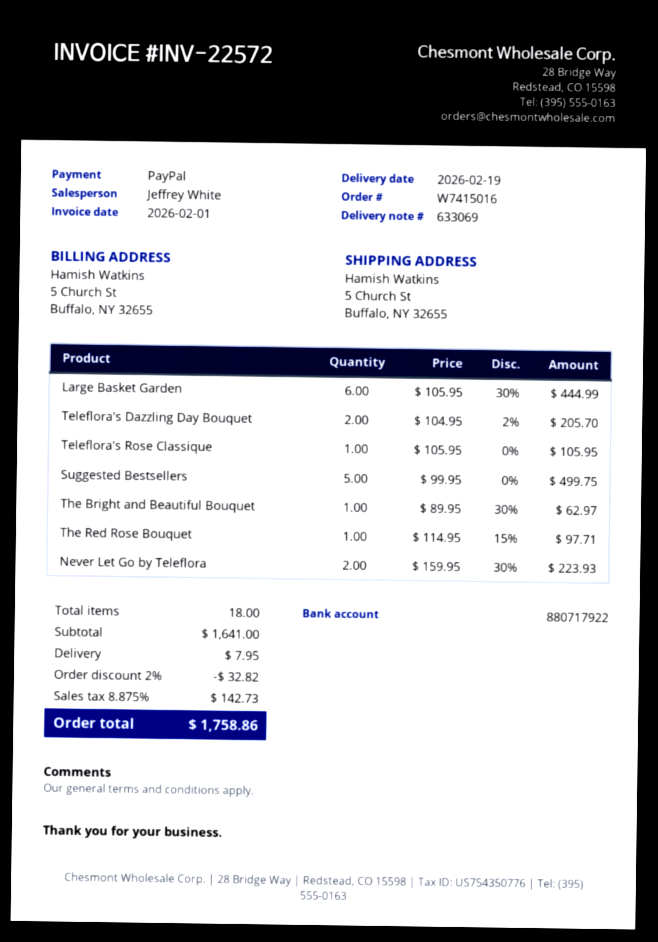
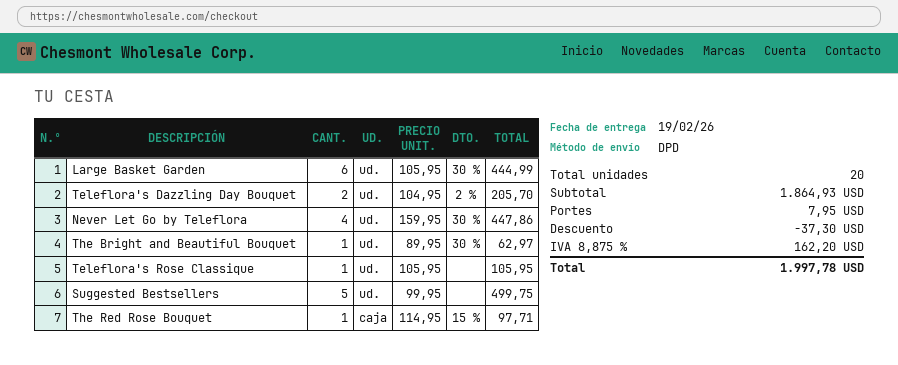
Never Let Go by Teleflora: 2 x 159.95 - 30% = 223.93 -> 4 x 159.95 - 30% = 447.86
total quantity: 18 -> 20
subtotal: 1641.00 -> 1864.93
discount: 32.82 -> 37.30
tax: 8.875% = 142.73 -> 8.875% = 162.20
total: 1758.86 -> 1997.78

